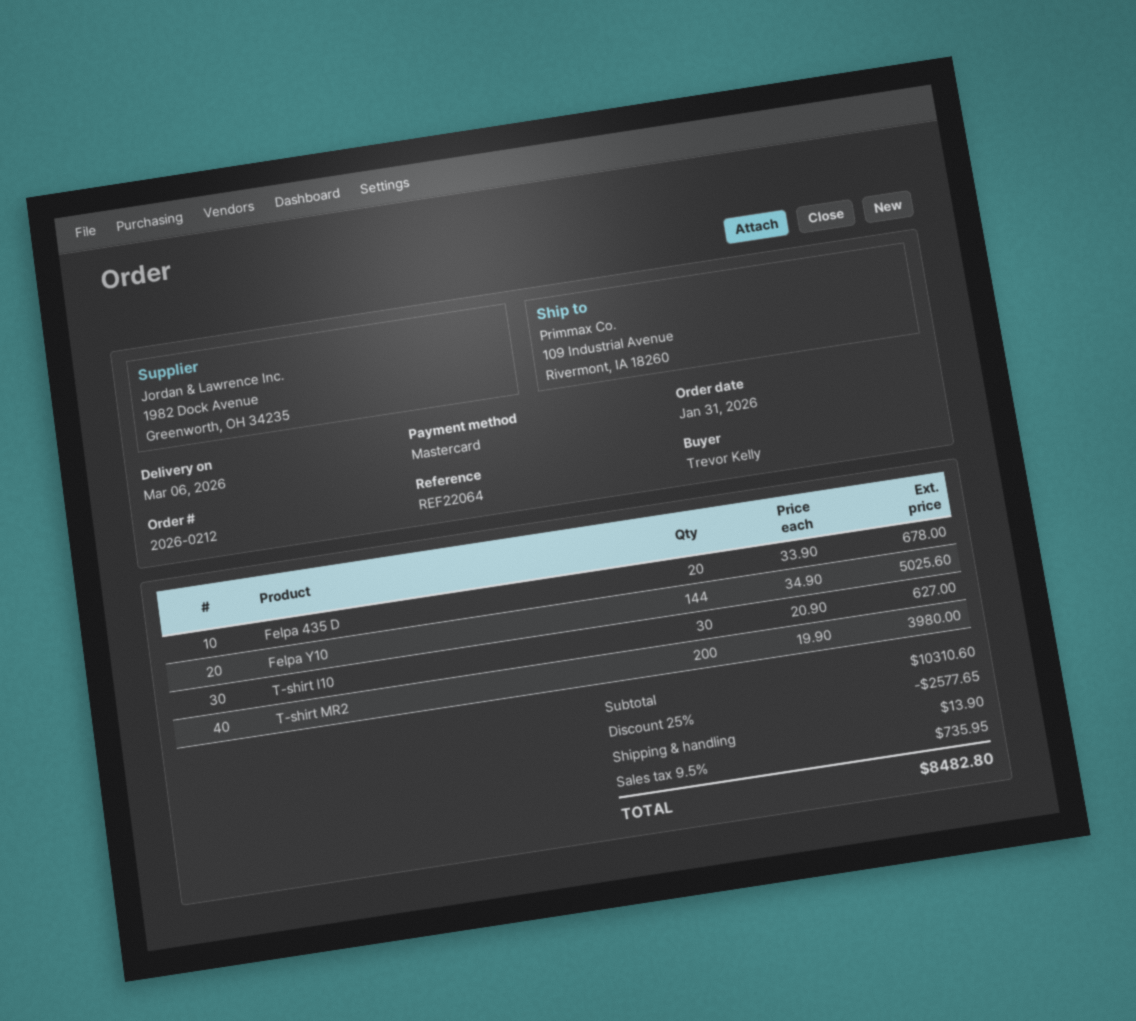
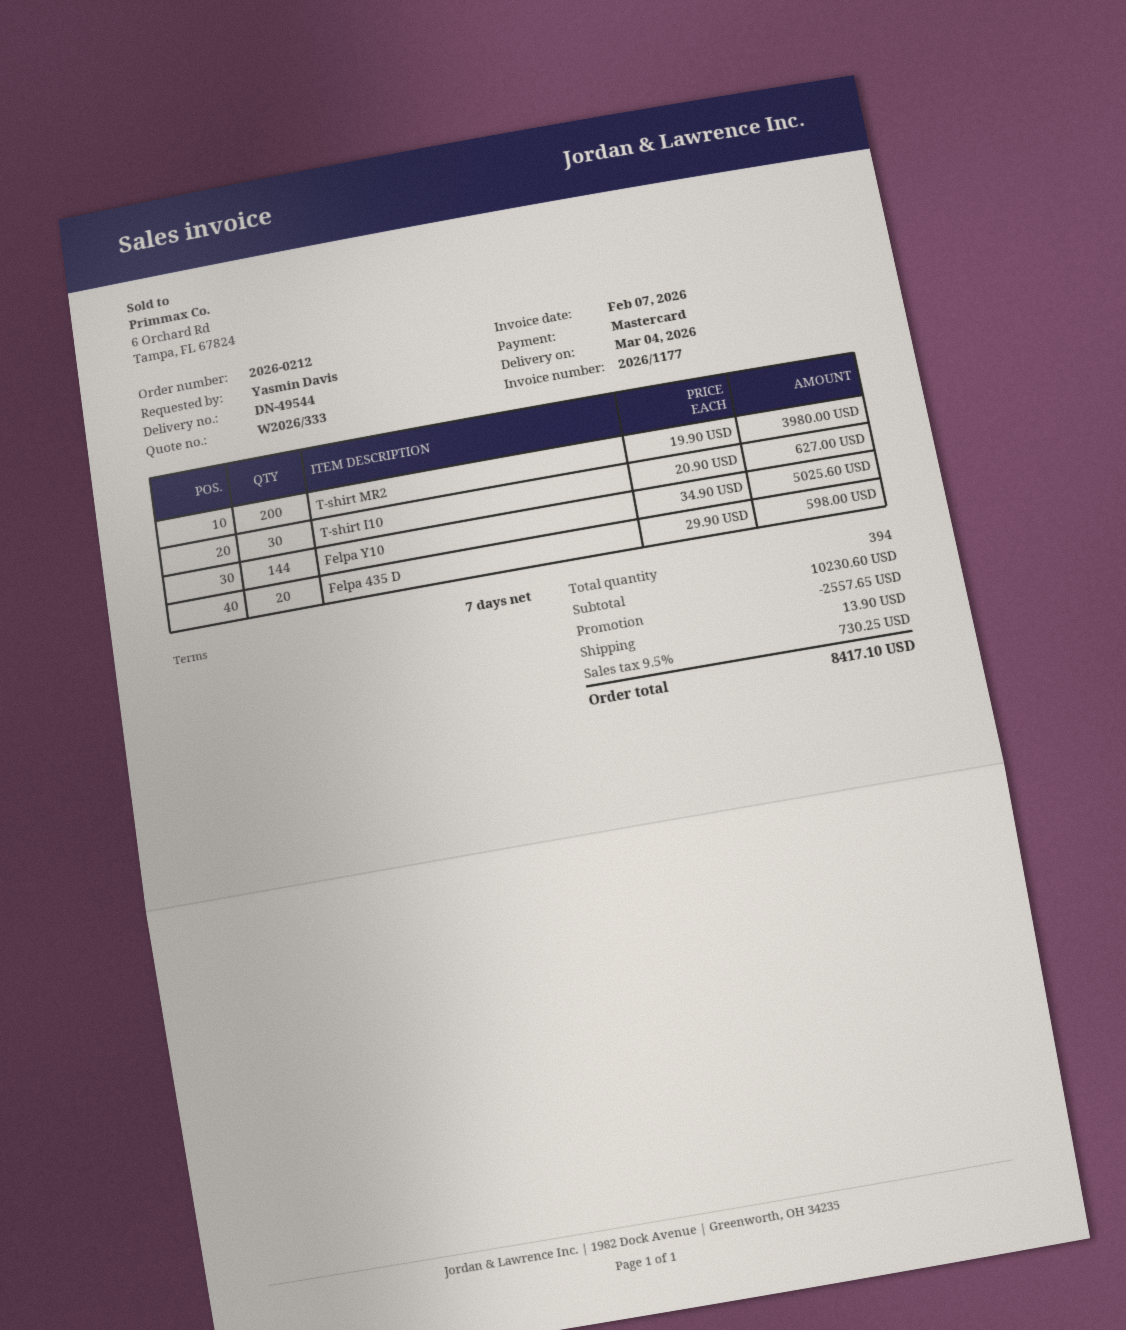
delivery date: 2026-03-06 -> 2026-03-04
ordered by: Trevor Kelly -> Yasmin Davis
Felpa 435 D: 20 x 33.90 = 678.00 -> 20 x 29.90 = 598.00
subtotal: 10310.60 -> 10230.60
discount: 2577.65 -> 2557.65
tax: 9.5% = 735.95 -> 9.5% = 730.25
total: 8482.80 -> 8417.10

